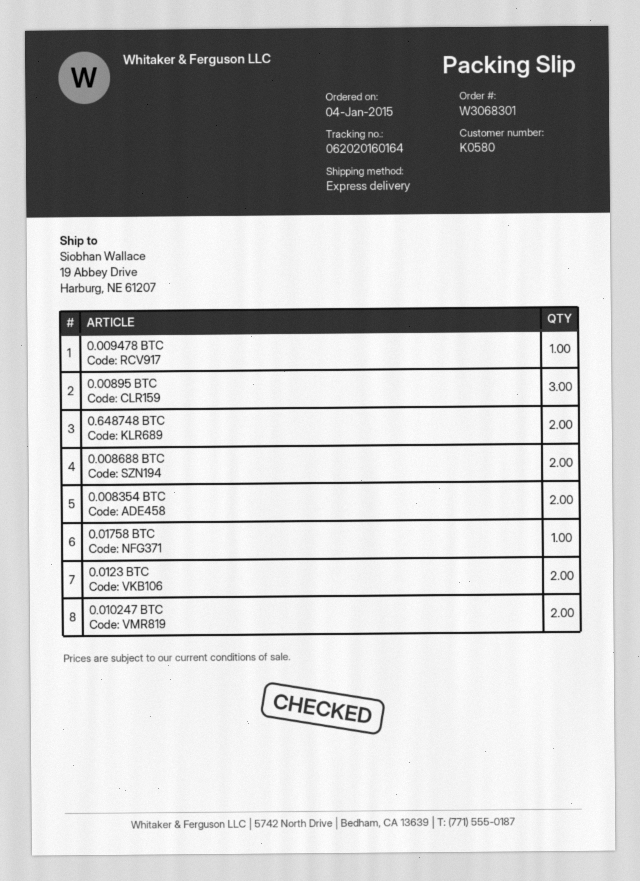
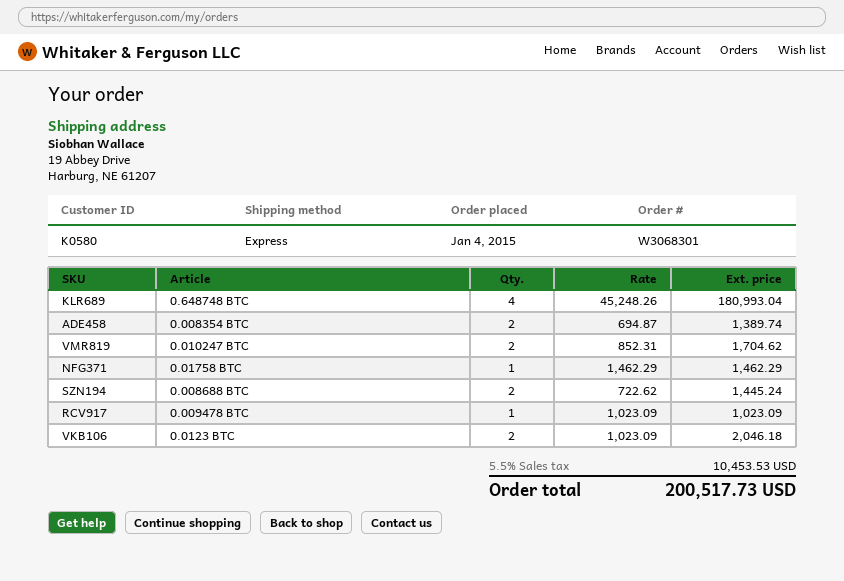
0.00895 BTC: 3 -> none
0.648748 BTC: 2 -> 4

